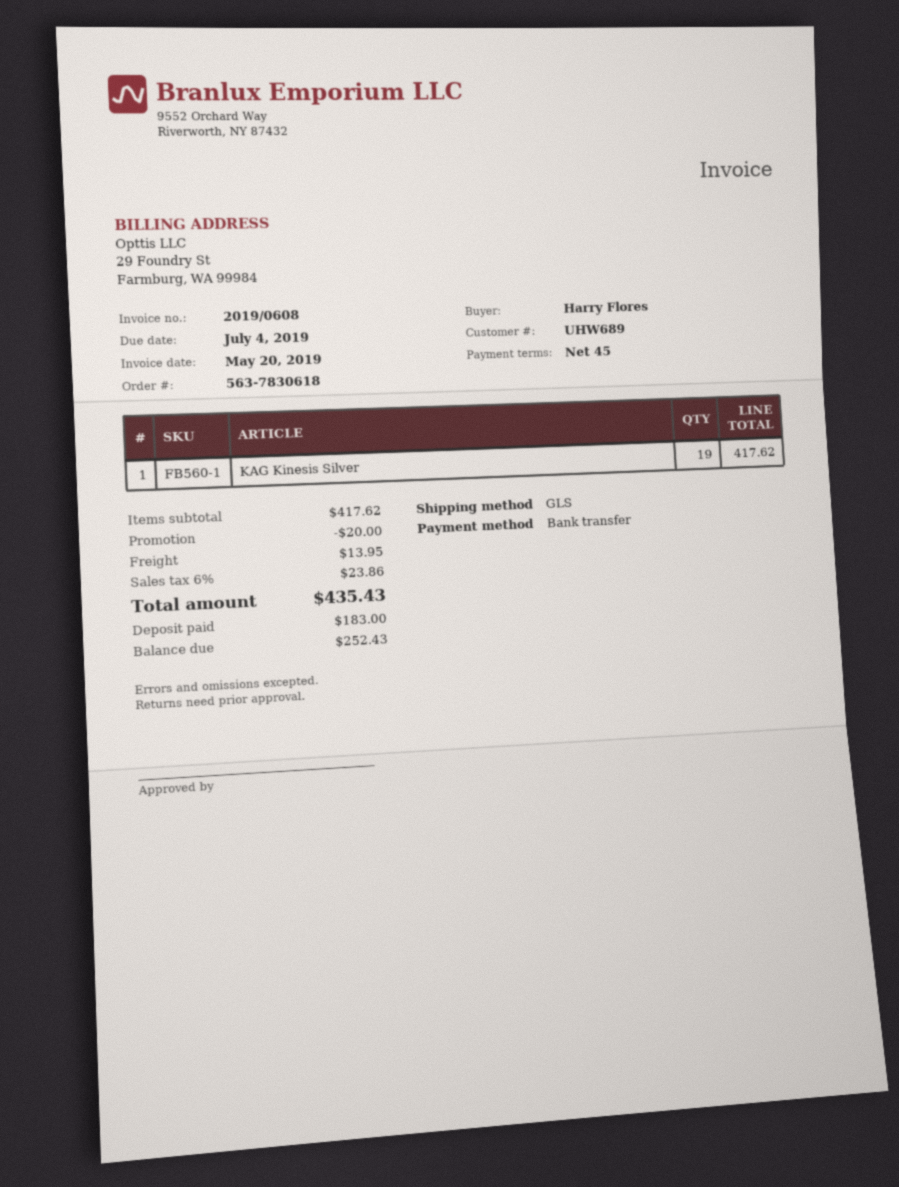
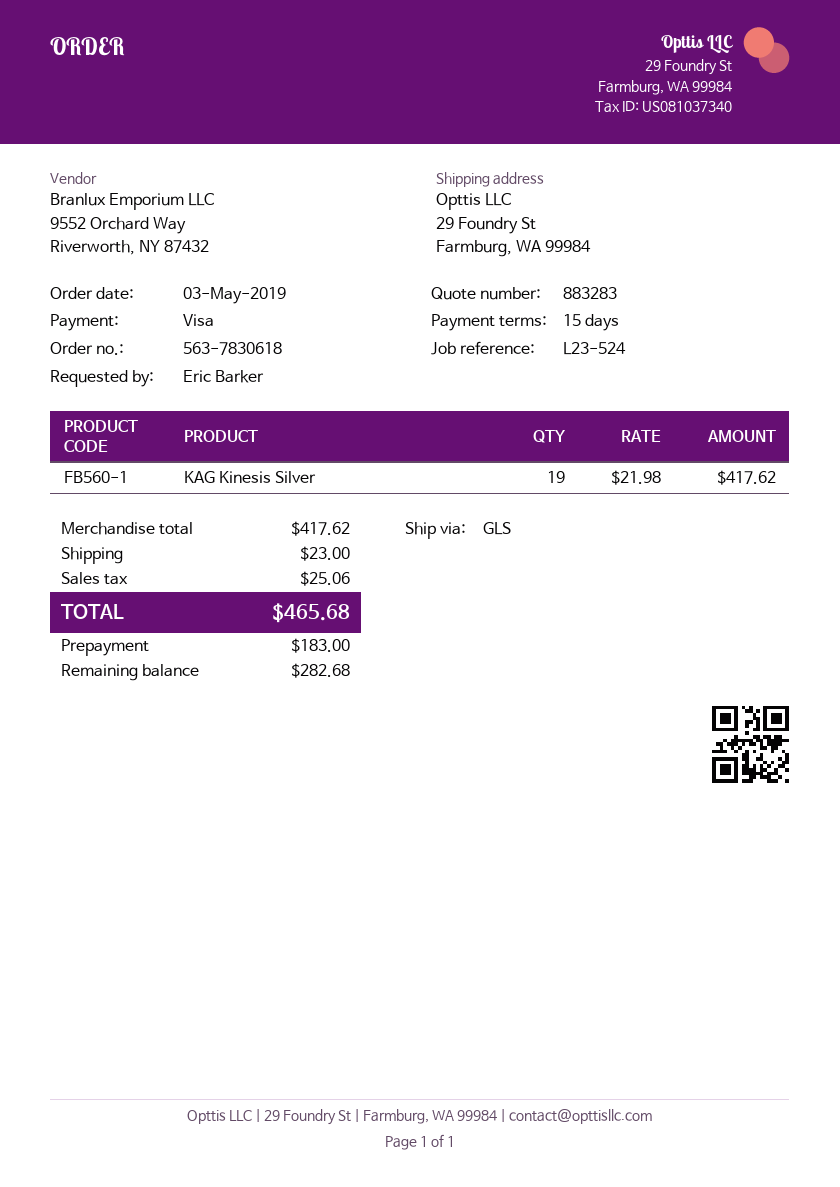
payment terms: 45 days -> 15 days
ordered by: Harry Flores -> Eric Barker
payment method: bank transfer -> Visa
discount: 20.00 -> none
shipping: 13.95 -> 23.00
tax: 23.86 -> 25.06
total: 435.43 -> 465.68
balance: 252.43 -> 282.68

